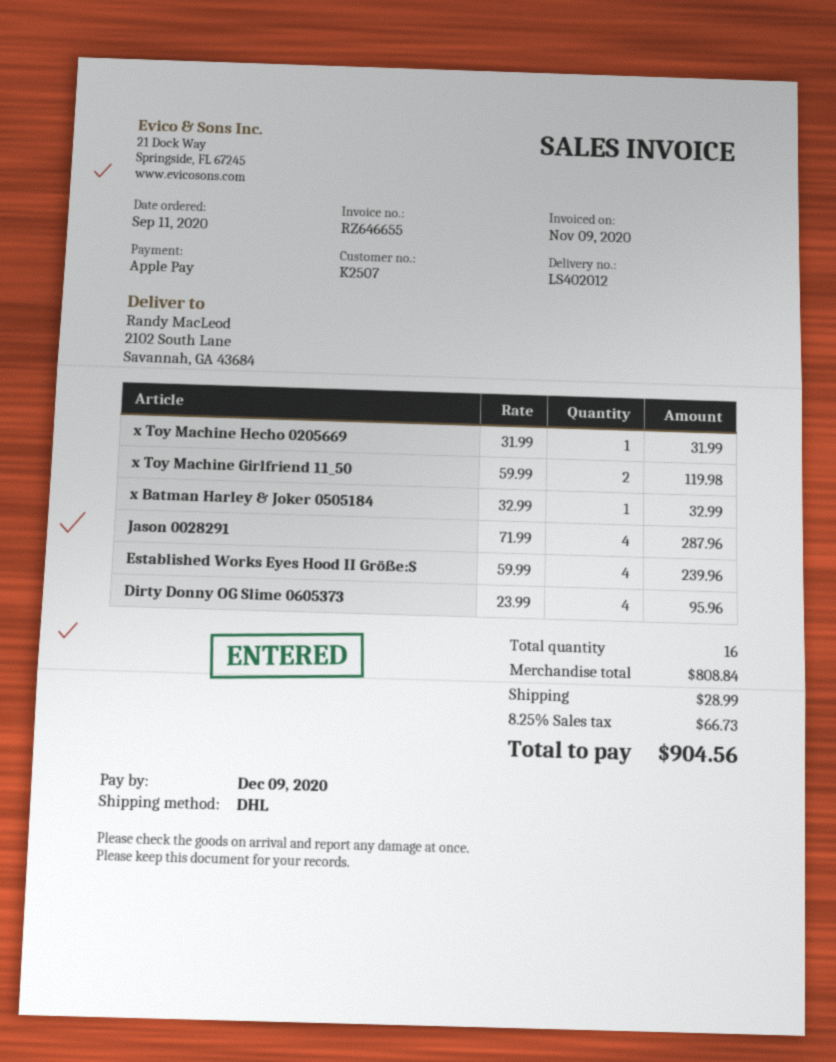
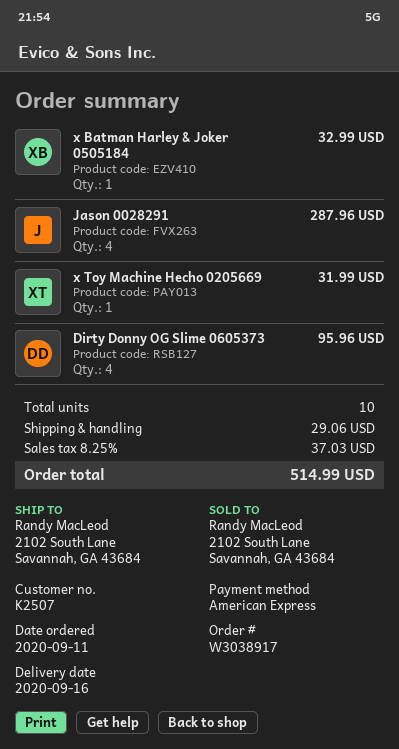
payment method: Apple Pay -> American Express
x Toy Machine Girlfriend 11_50: 2 for 119.98 -> none
Established Works Eyes Hood II Größe:S: 4 for 239.96 -> none
total quantity: 16 -> 10
shipping: 28.99 -> 29.06
tax: 8.25% = 66.73 -> 8.25% = 37.03
total: 904.56 -> 514.99

